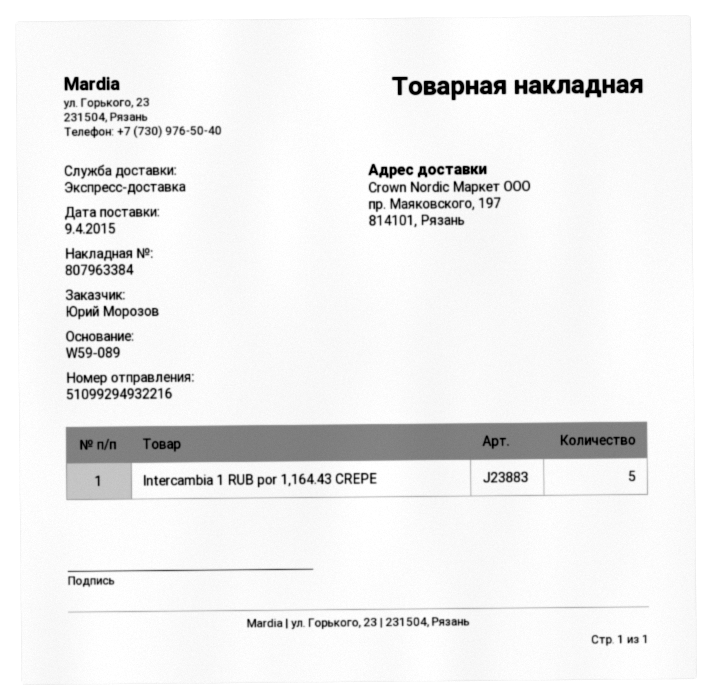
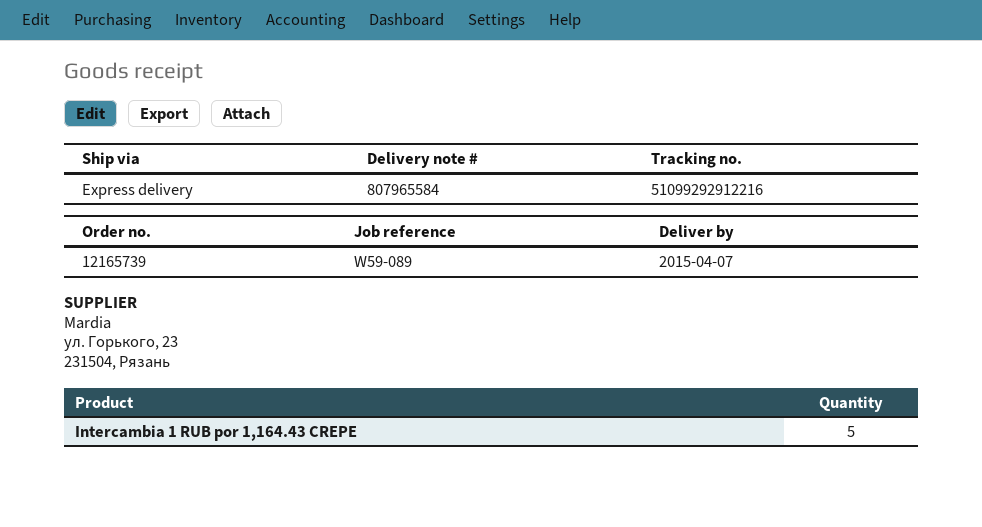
delivery note number: 807963384 -> 807965584
delivery date: 2015-04-09 -> 2015-04-07
tracking number: 51099294932216 -> 51099292912216

